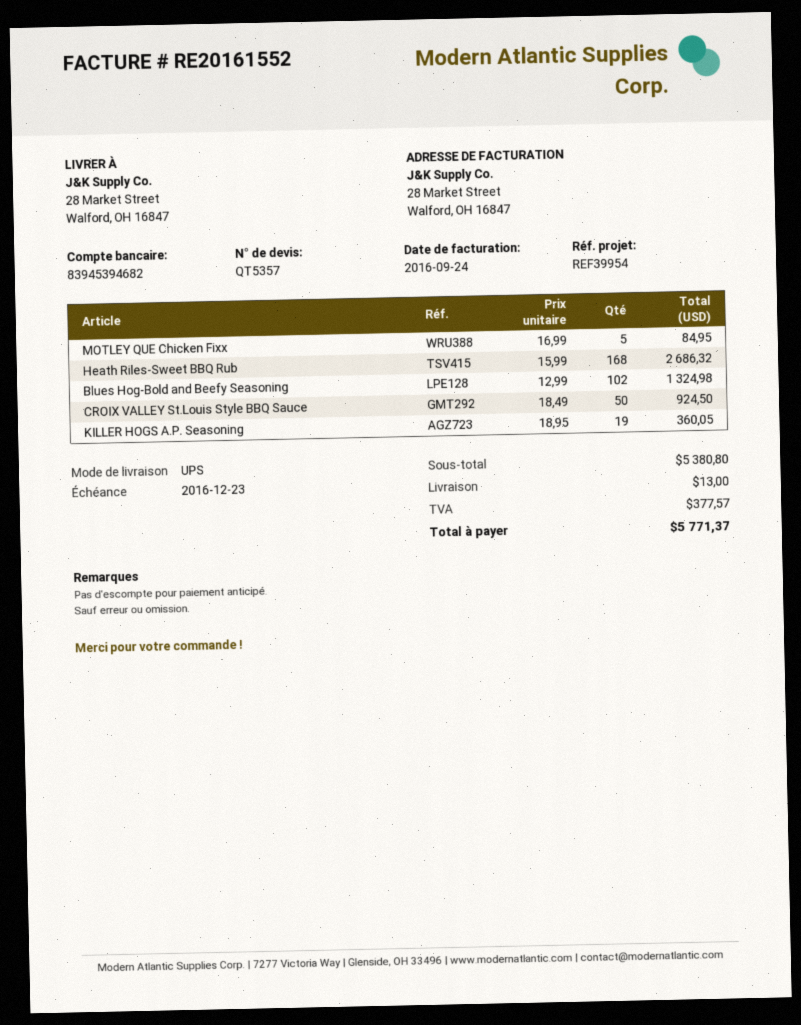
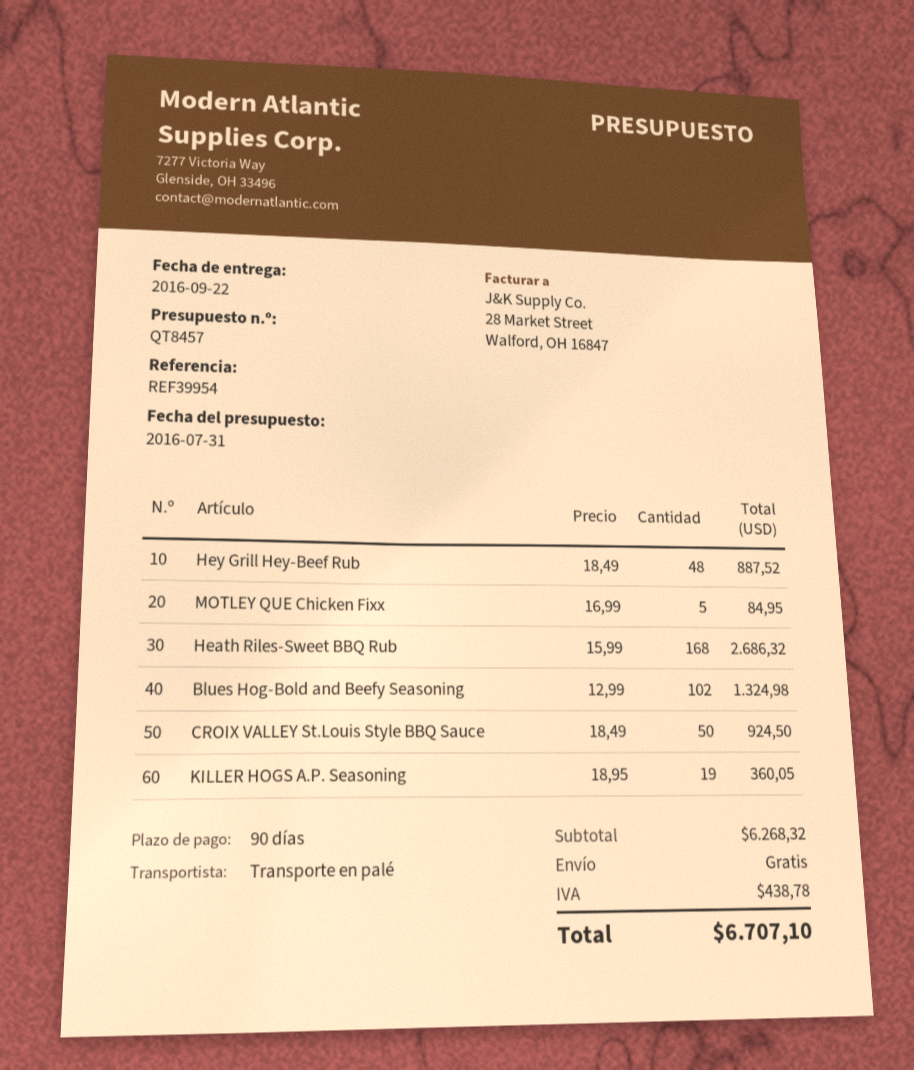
quote number: QT5357 -> QT8457
shipping method: UPS -> pallet freight
Hey Grill Hey-Beef Rub: none -> 48 x 18.49 = 887.52
subtotal: 5380.80 -> 6268.32
shipping: 13.00 -> 0.00
tax: 377.57 -> 438.78
total: 5771.37 -> 6707.10

